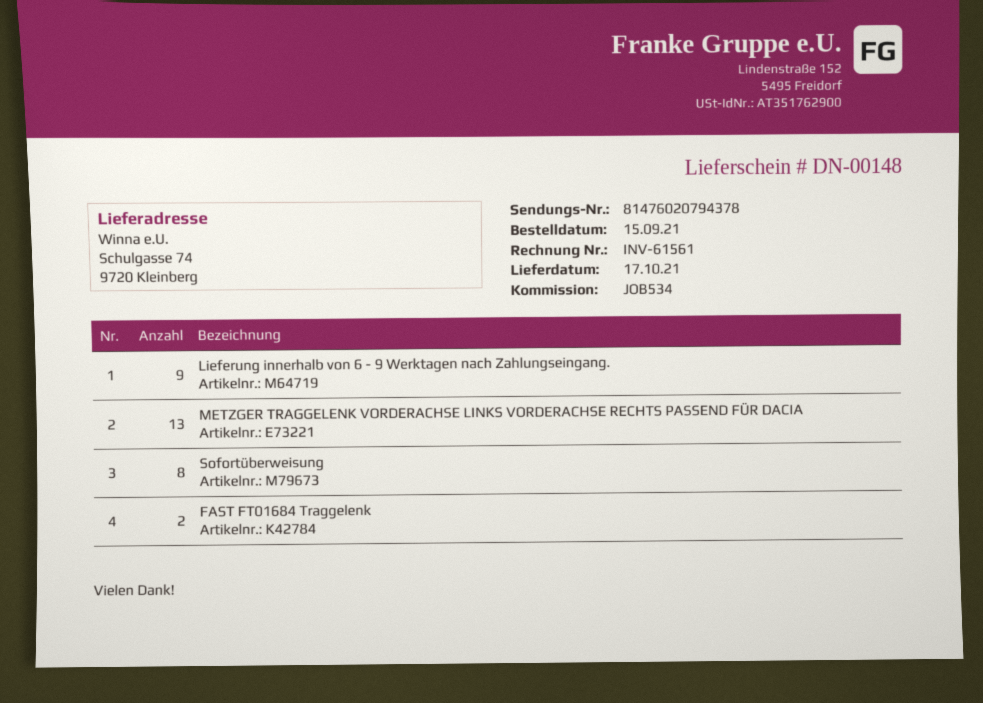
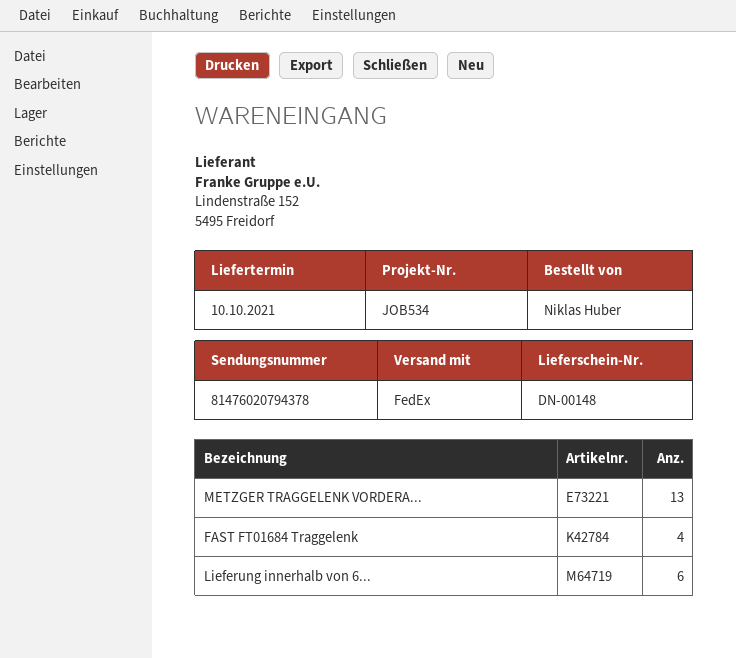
delivery date: 2021-10-17 -> 2021-10-10
Lieferung innerhalb von 6 - 9 Werktagen nach Zahlungseingang.: 9 -> 6
Sofortüberweisung: 8 -> none
FAST FT01684 Traggelenk: 2 -> 4

